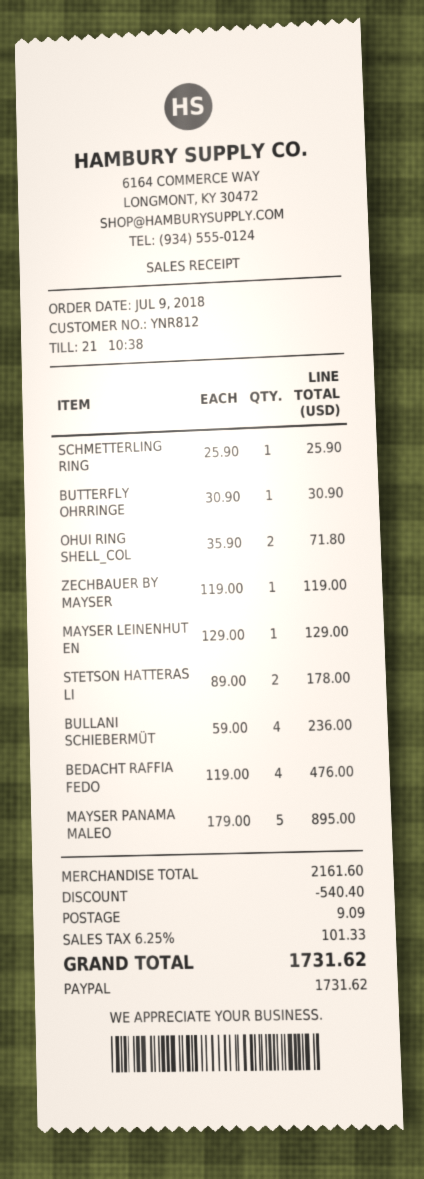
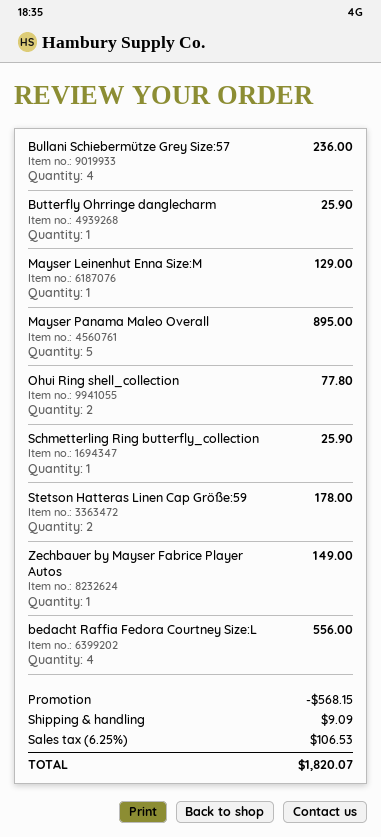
BUTTERFLY OHRRINGE: 1 for 30.90 -> 1 for 25.90
OHUI RING SHELL_COL: 2 for 71.80 -> 2 for 77.80
ZECHBAUER BY MAYSER: 1 for 119.00 -> 1 for 149.00
BEDACHT RAFFIA FEDO: 4 for 476.00 -> 4 for 556.00
discount: 540.40 -> 568.15
tax: 6.25% = 101.33 -> 6.25% = 106.53
total: 1731.62 -> 1820.07

